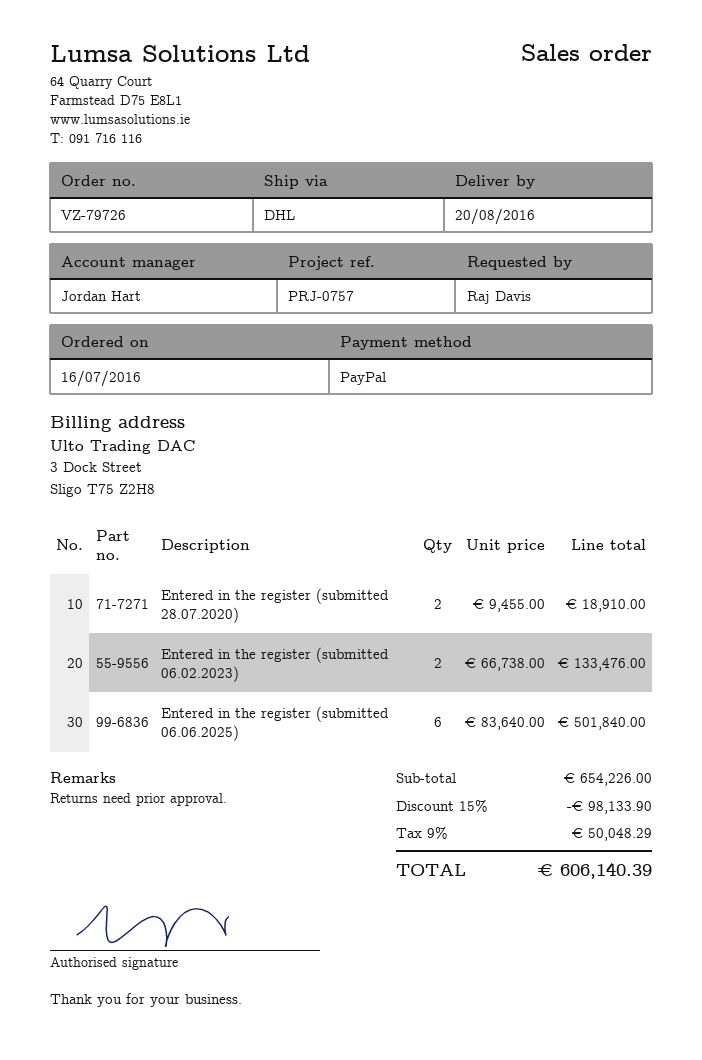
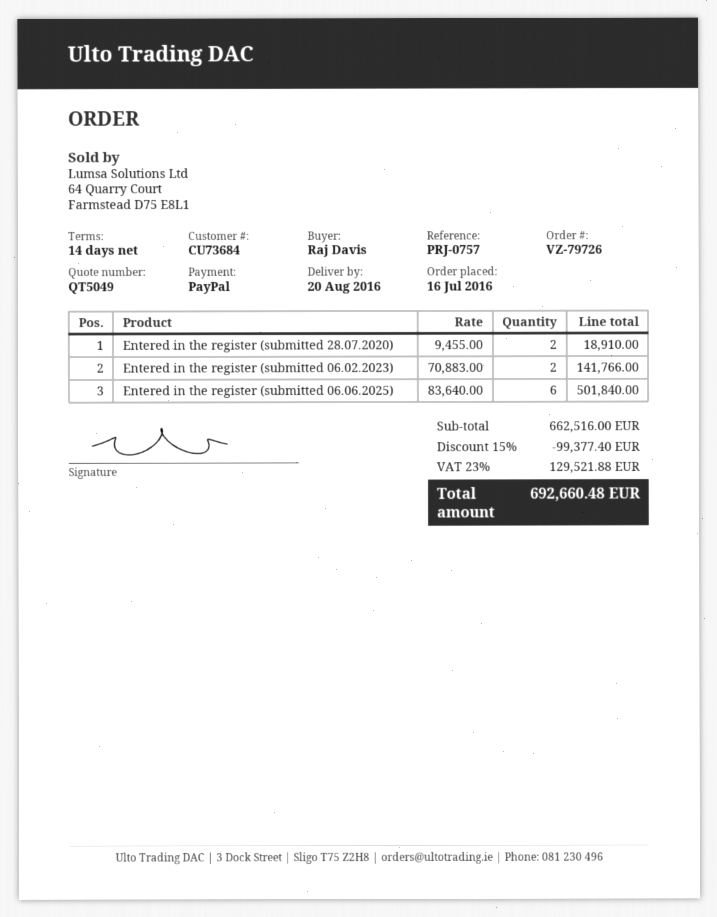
Entered in the register (submitted 06.02.2023): 2 x 66738.00 = 133476.00 -> 2 x 70883.00 = 141766.00
subtotal: 654226.00 -> 662516.00
discount: 15% = 98133.90 -> 15% = 99377.40
tax: 9% = 50048.29 -> 23% = 129521.88
total: 606140.39 -> 692660.48

